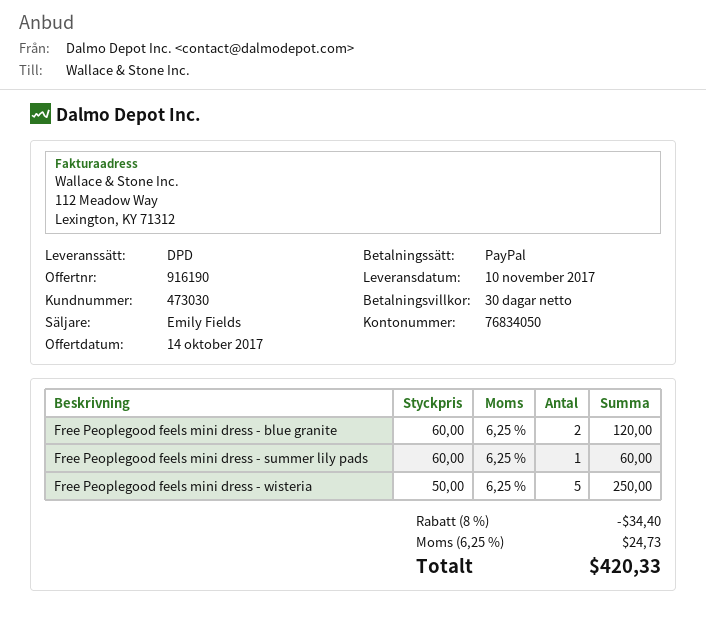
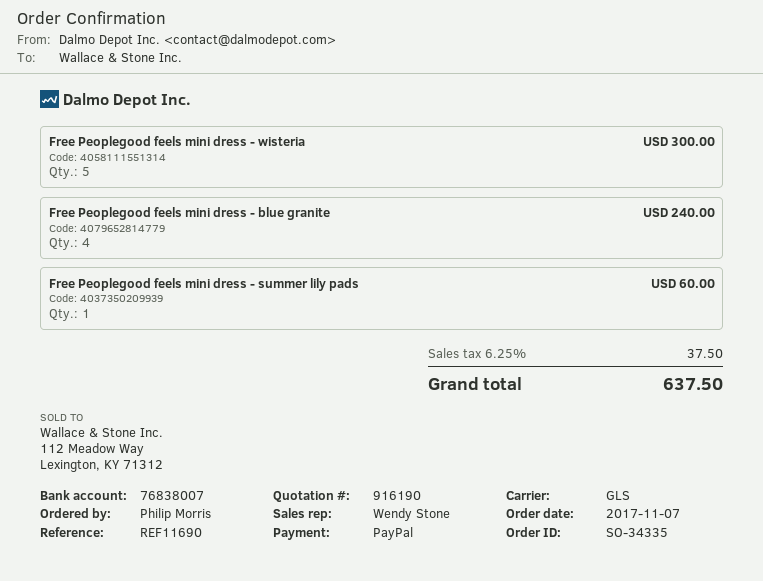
sales rep: Emily Fields -> Wendy Stone
bank account: 76834050 -> 76838007
shipping method: DPD -> GLS
Free Peoplegood feels mini dress - blue granite: 2 for 120.00 -> 4 for 240.00
Free Peoplegood feels mini dress - wisteria: 5 for 250.00 -> 5 for 300.00
discount: 8% = 34.40 -> none
tax: 6.25% = 24.73 -> 6.25% = 37.50
total: 420.33 -> 637.50

